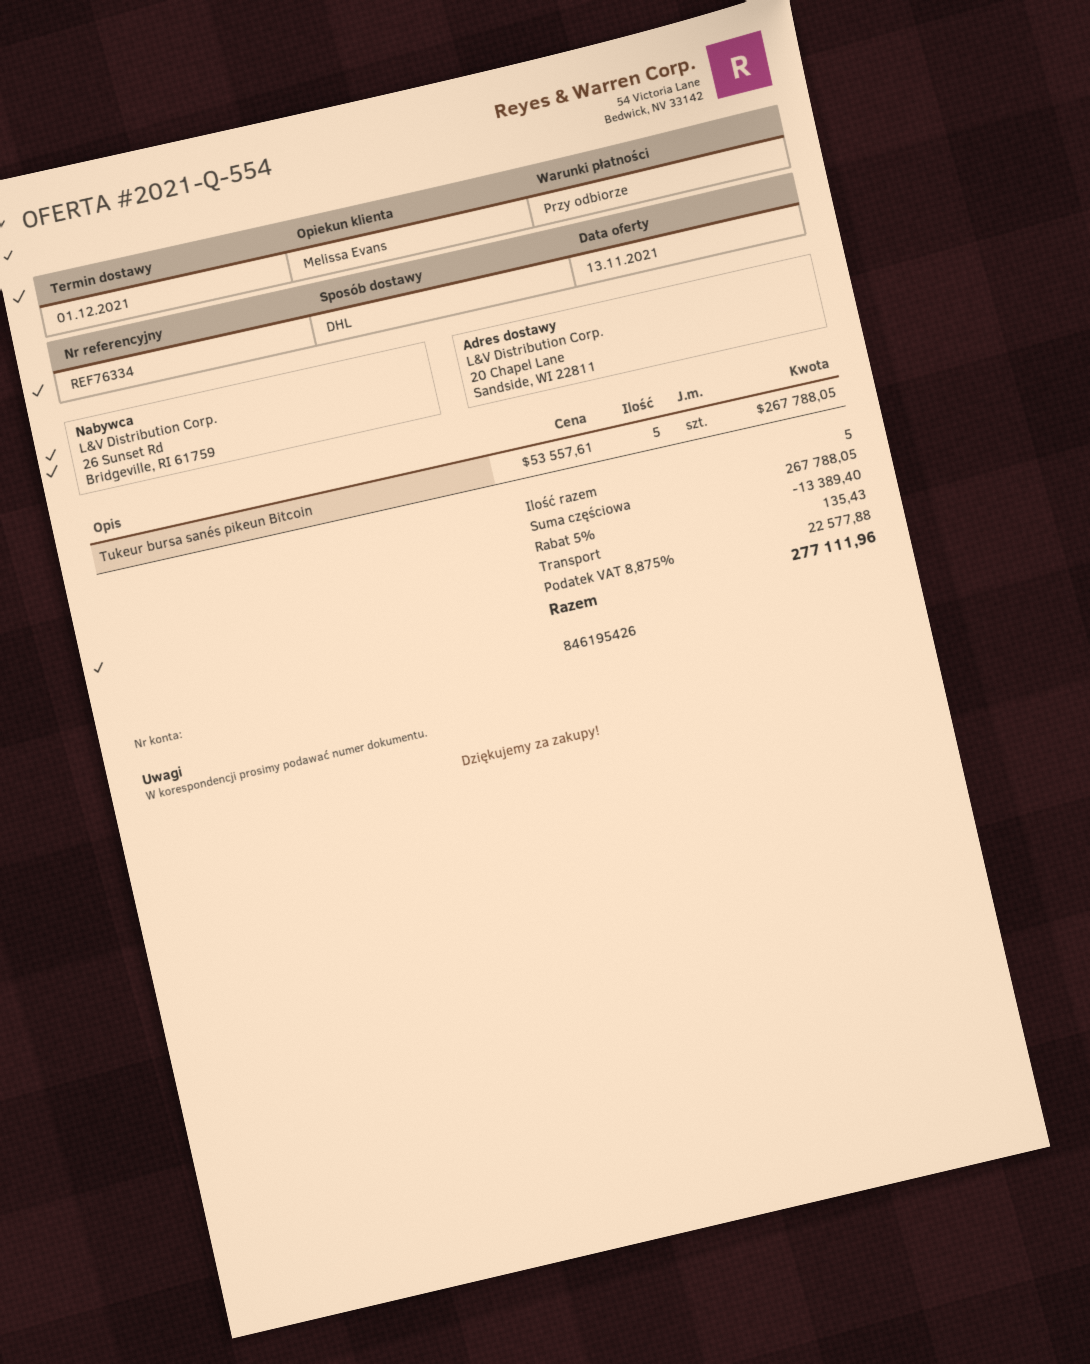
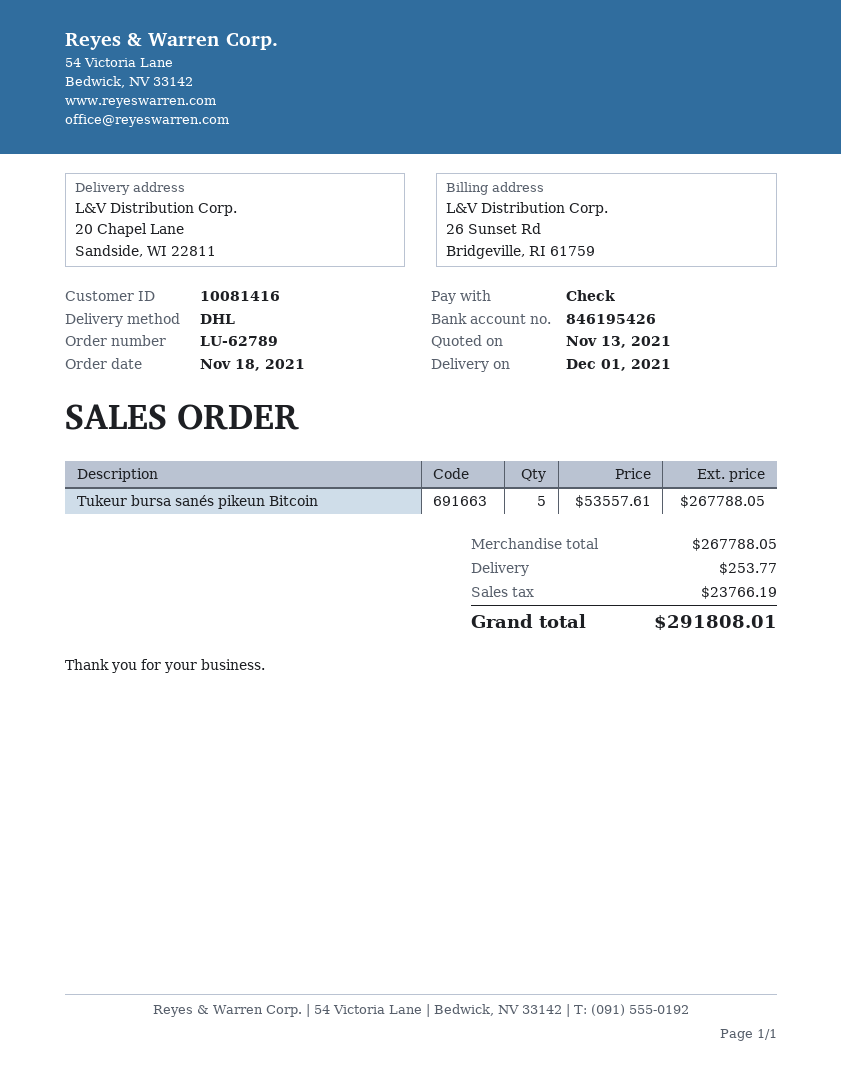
discount: 5% = 13389.40 -> none
shipping: 135.43 -> 253.77
tax: 22577.88 -> 23766.19
total: 277111.96 -> 291808.01

